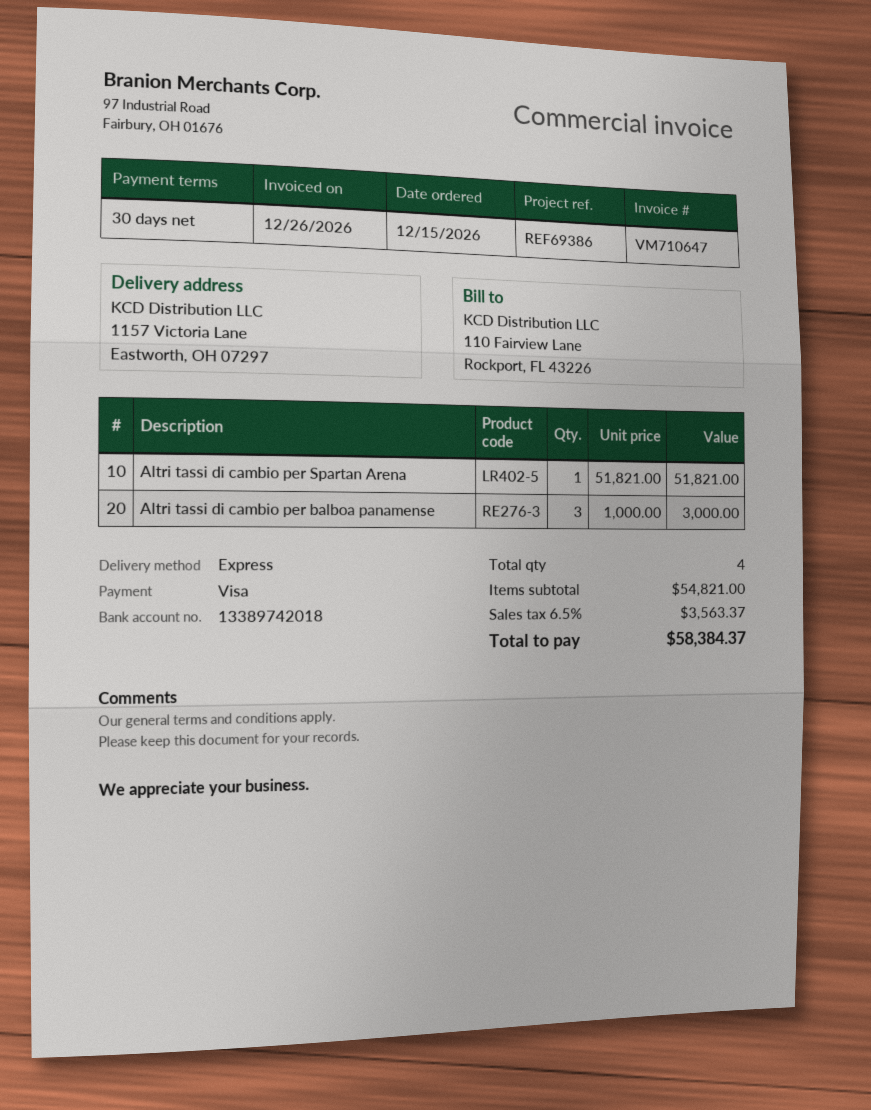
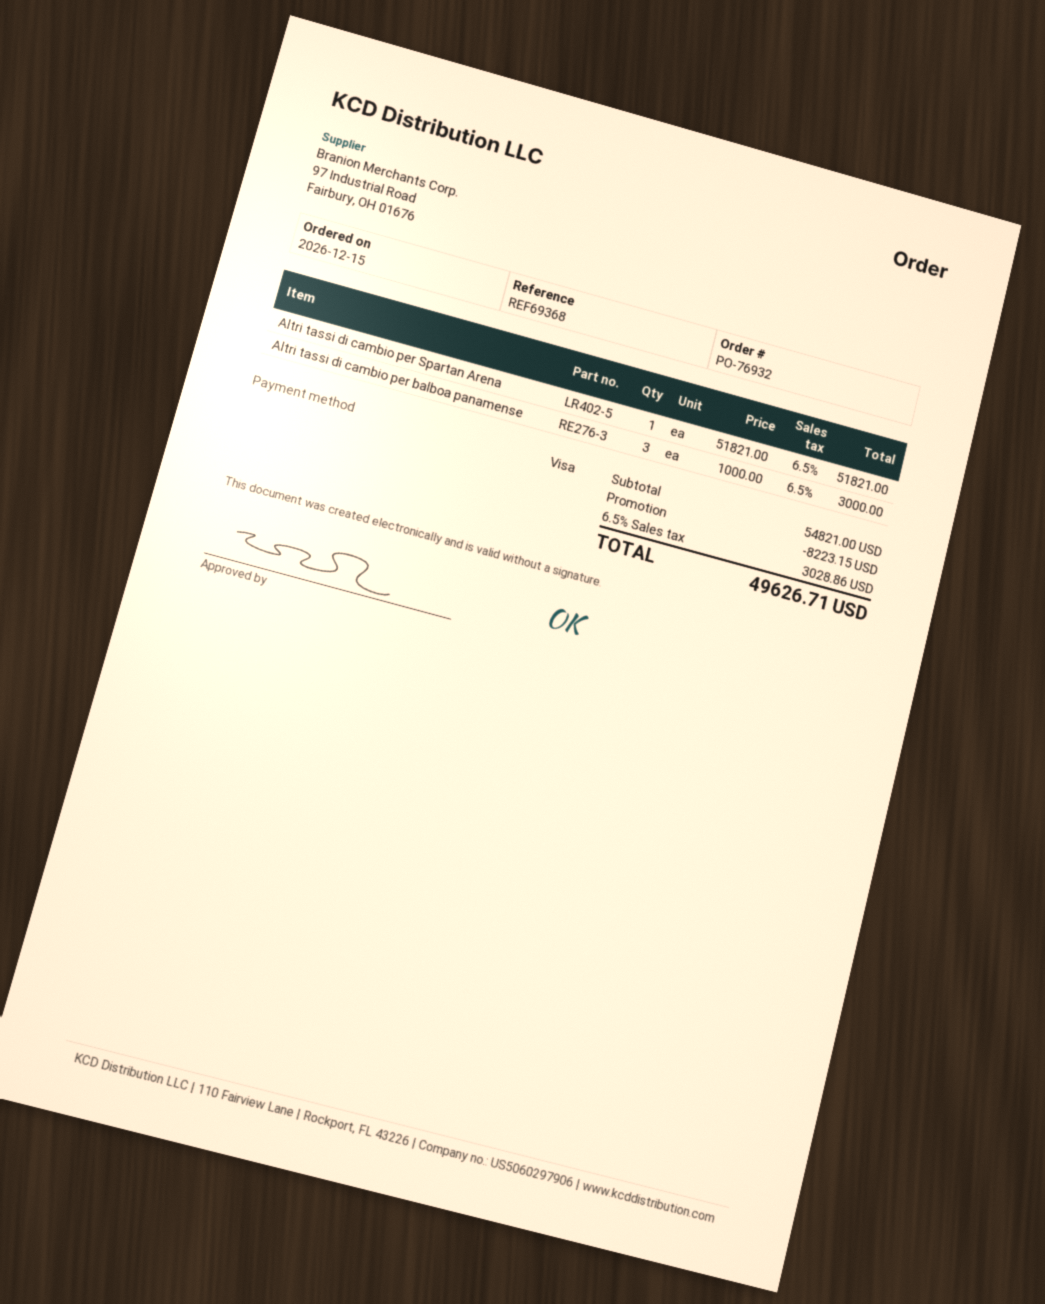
reference: REF69386 -> REF69368
discount: none -> 8223.15
tax: 6.5% = 3563.37 -> 6.5% = 3028.86
total: 58384.37 -> 49626.71

